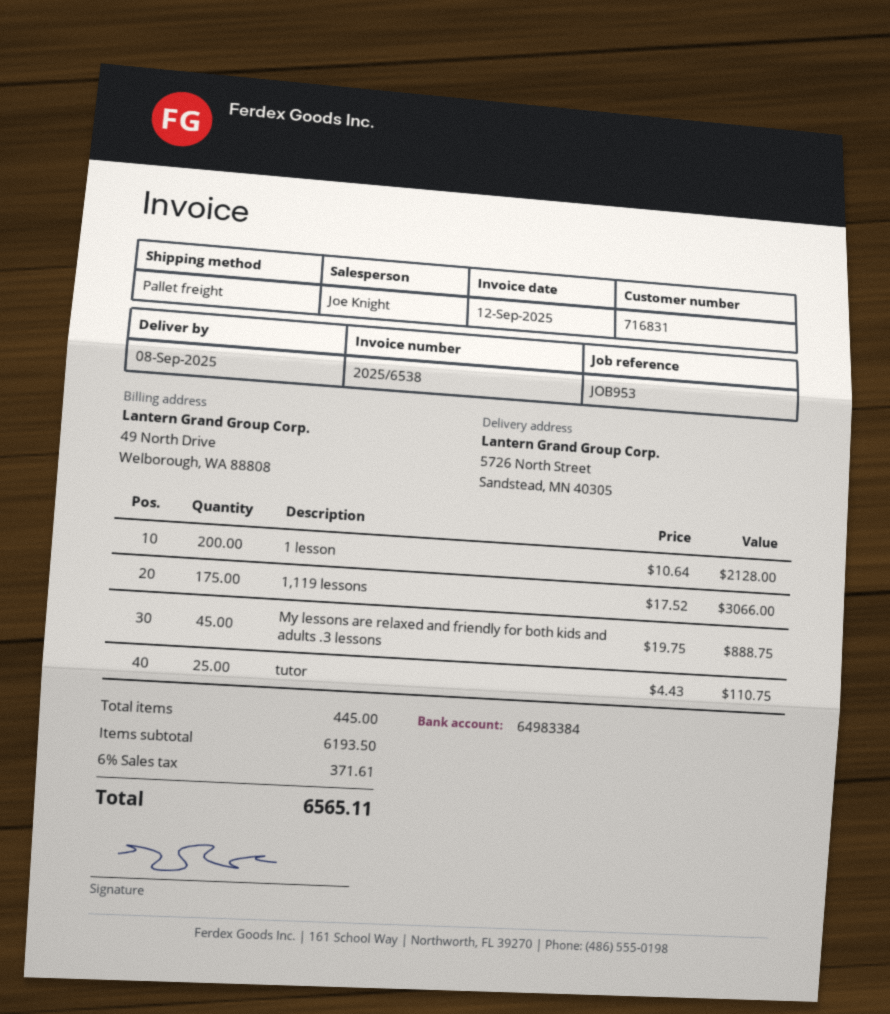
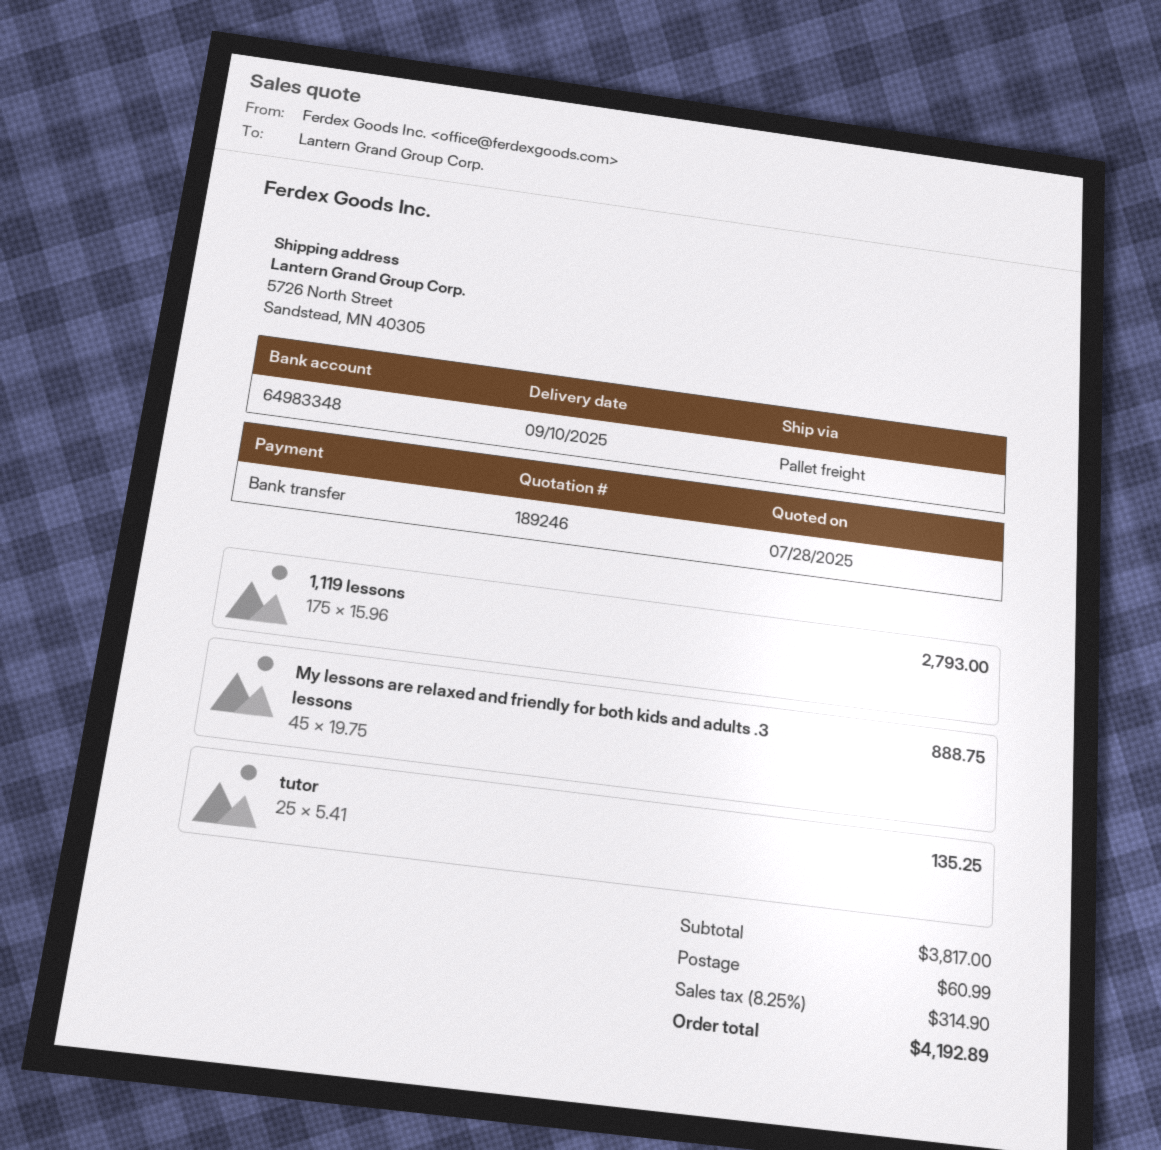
delivery date: 2025-09-08 -> 2025-09-10
bank account: 64983384 -> 64983348
1 lesson: 200 x 10.64 = 2128.00 -> none
1,119 lessons: 175 x 17.52 = 3066.00 -> 175 x 15.96 = 2793.00
tutor: 25 x 4.43 = 110.75 -> 25 x 5.41 = 135.25
subtotal: 6193.50 -> 3817.00
shipping: none -> 60.99
tax: 6% = 371.61 -> 8.25% = 314.90
total: 6565.11 -> 4192.89

